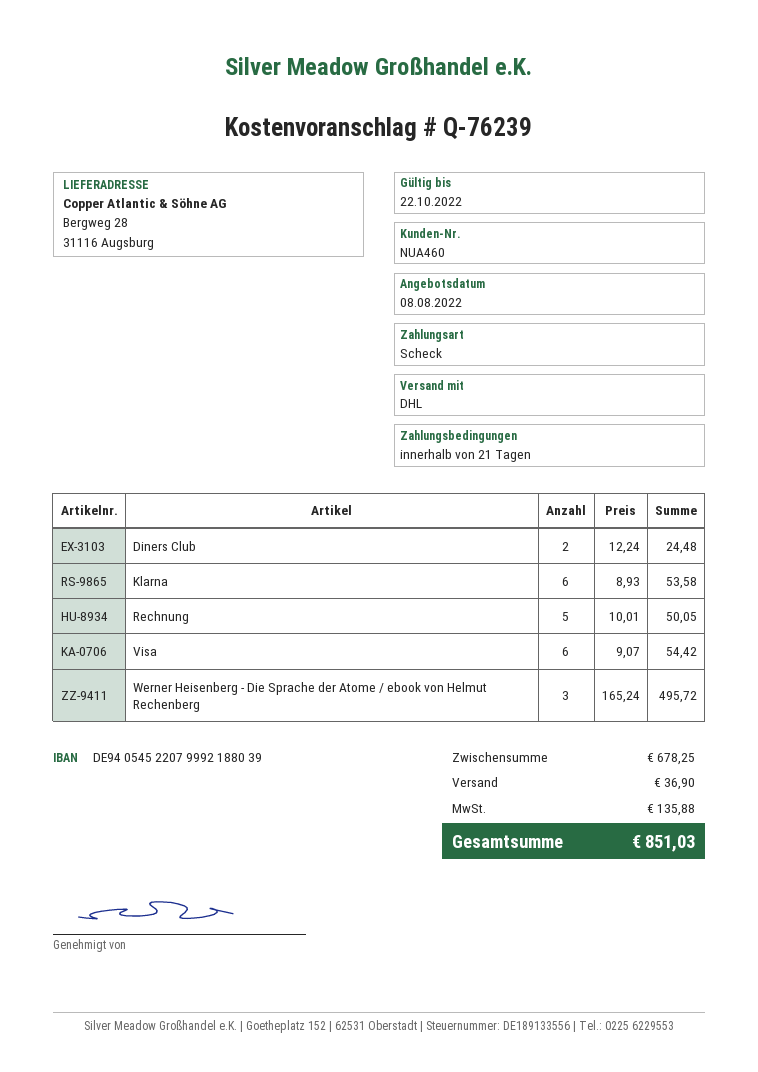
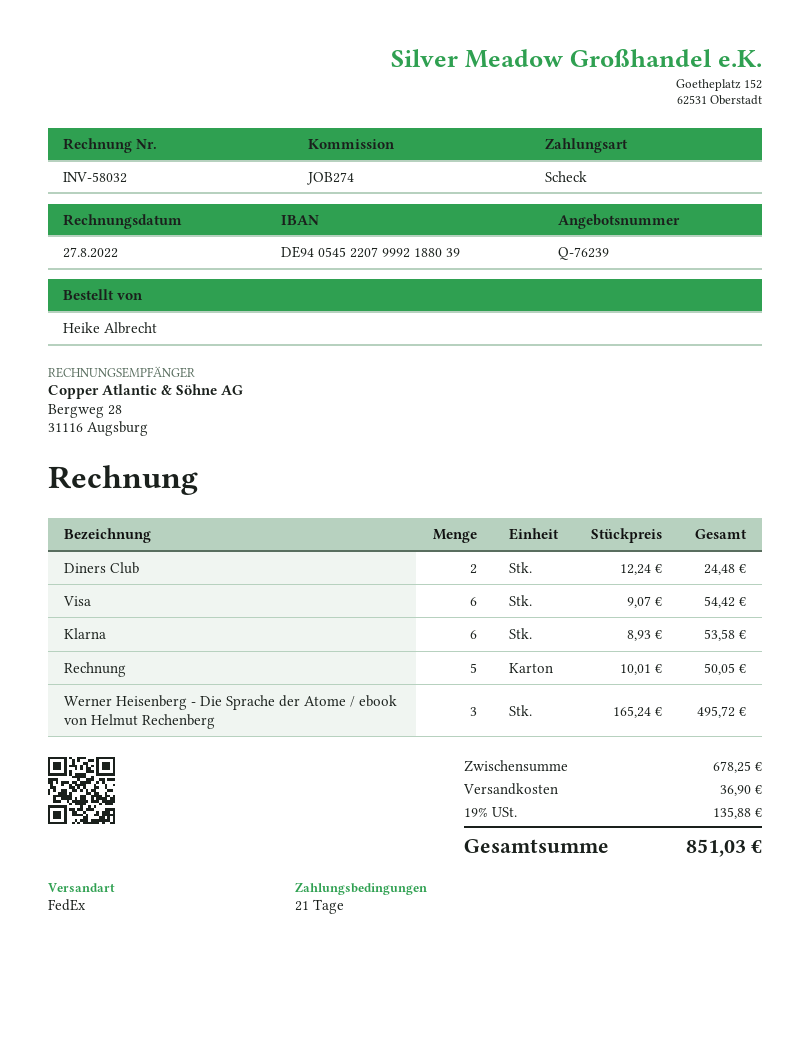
shipping method: DHL -> FedEx

